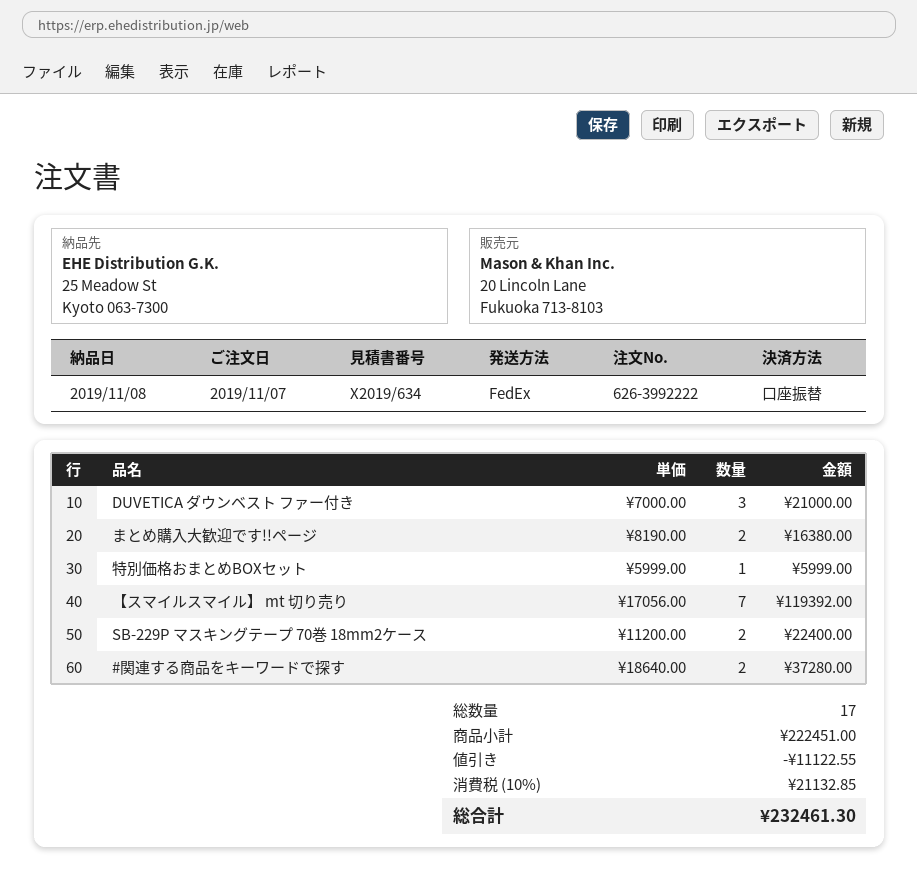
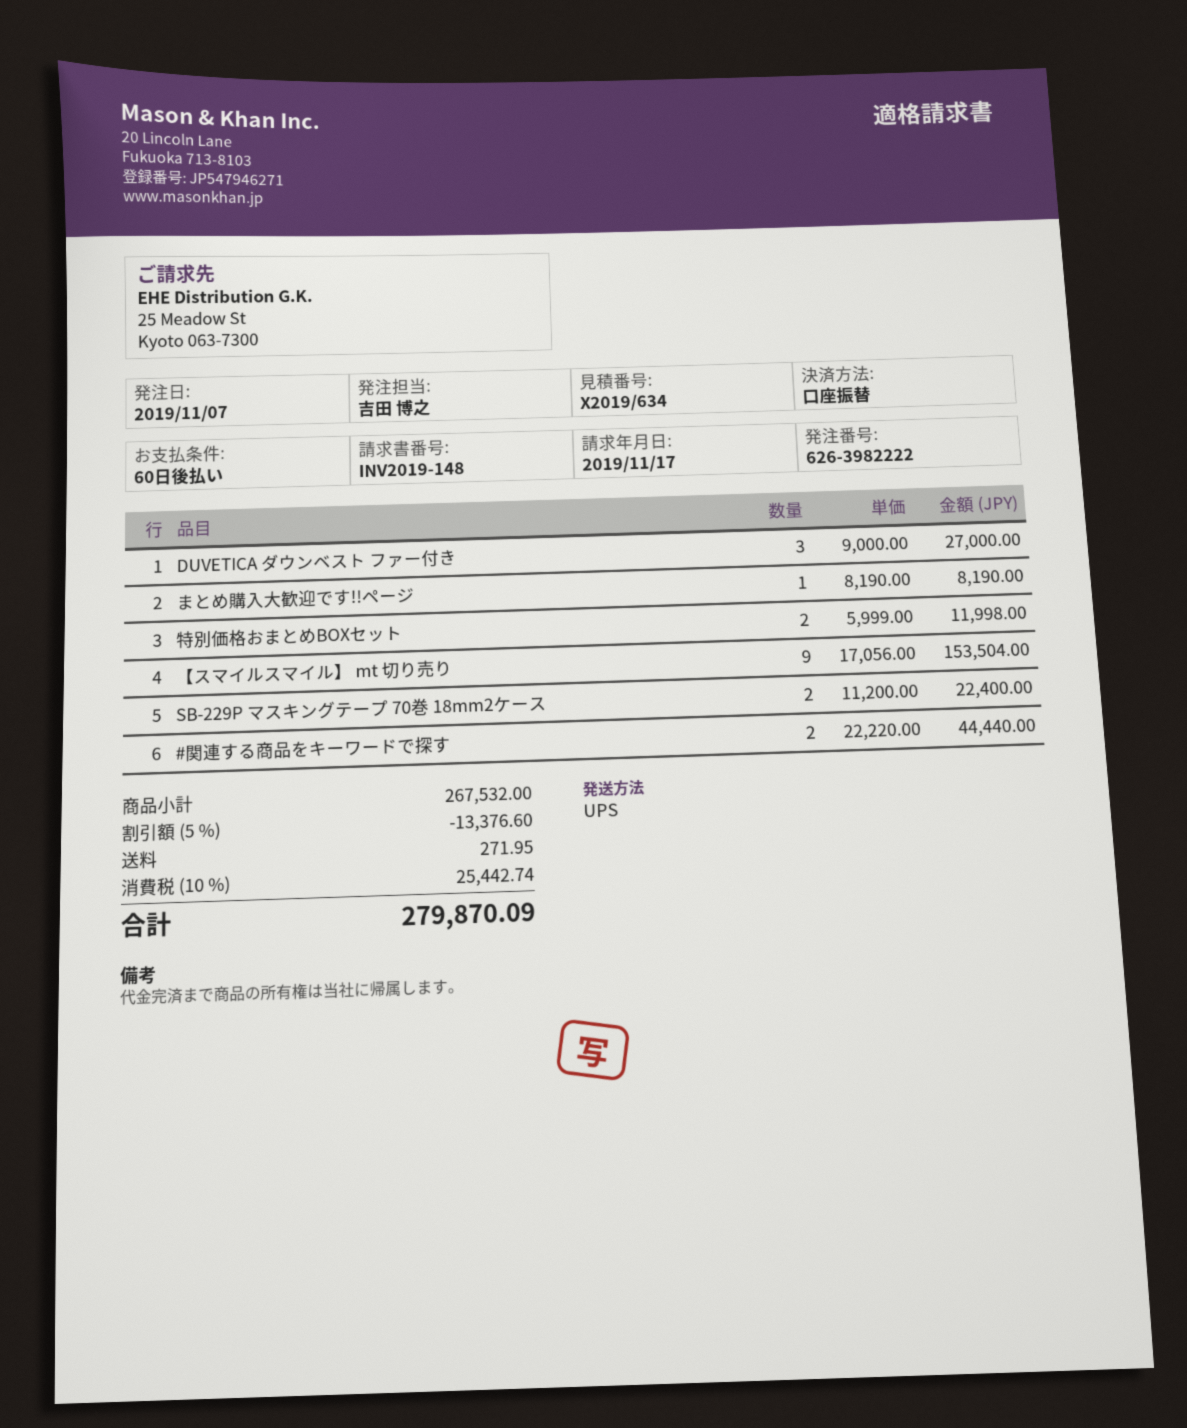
order number: 626-3992222 -> 626-3982222
shipping method: FedEx -> UPS
DUVETICA ダウンベスト ファー付き: 3 x 7000.00 = 21000.00 -> 3 x 9000.00 = 27000.00
まとめ購入大歓迎です!!ページ: 2 x 8190.00 = 16380.00 -> 1 x 8190.00 = 8190.00
特別価格おまとめBOXセット: 1 x 5999.00 = 5999.00 -> 2 x 5999.00 = 11998.00
【スマイルスマイル】 mt 切り売り: 7 x 17056.00 = 119392.00 -> 9 x 17056.00 = 153504.00
#関連する商品をキーワードで探す: 2 x 18640.00 = 37280.00 -> 2 x 22220.00 = 44440.00
subtotal: 222451.00 -> 267532.00
discount: 11122.55 -> 13376.60
shipping: none -> 271.95
tax: 10% = 21132.85 -> 10% = 25442.74
total: 232461.30 -> 279870.09

